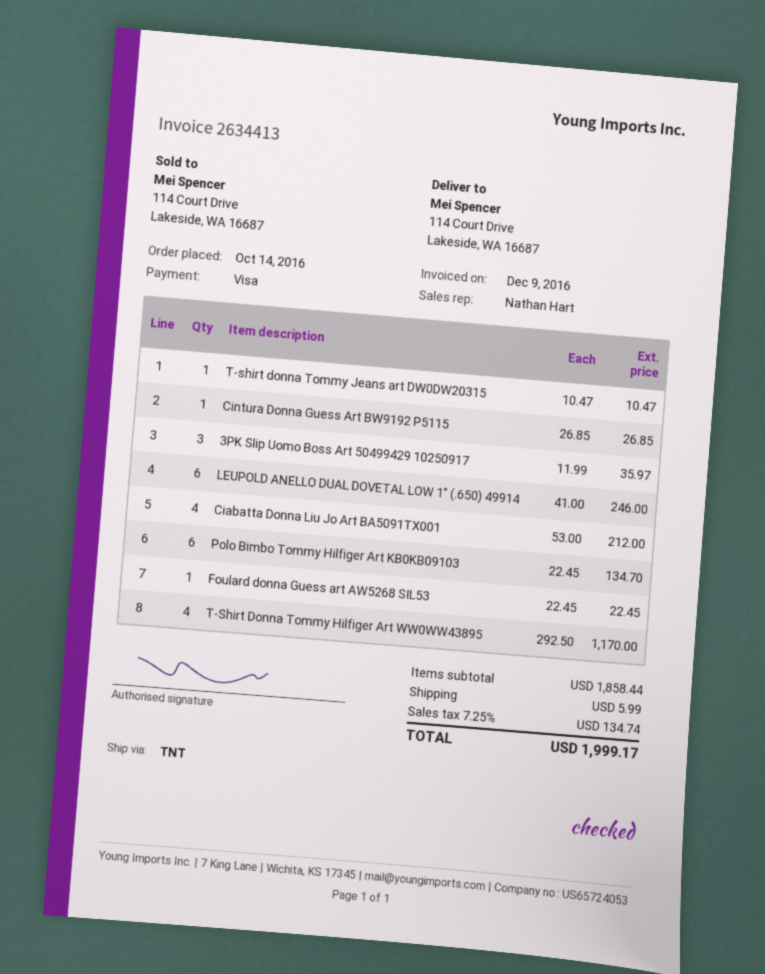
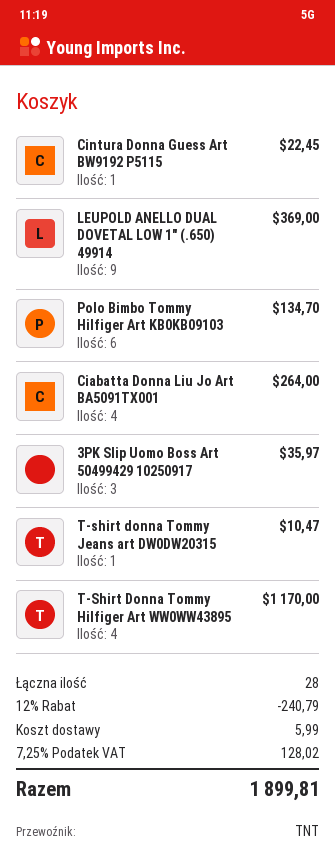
Cintura Donna Guess Art BW9192 P5115: 1 for 26.85 -> 1 for 22.45
LEUPOLD ANELLO DUAL DOVETAL LOW 1" (.650) 49914: 6 for 246.00 -> 9 for 369.00
Ciabatta Donna Liu Jo Art BA5091TX001: 4 for 212.00 -> 4 for 264.00
Foulard donna Guess art AW5268 SIL53: 1 for 22.45 -> none
discount: none -> 12% = 240.79
tax: 7.25% = 134.74 -> 7.25% = 128.02
total: 1999.17 -> 1899.81

